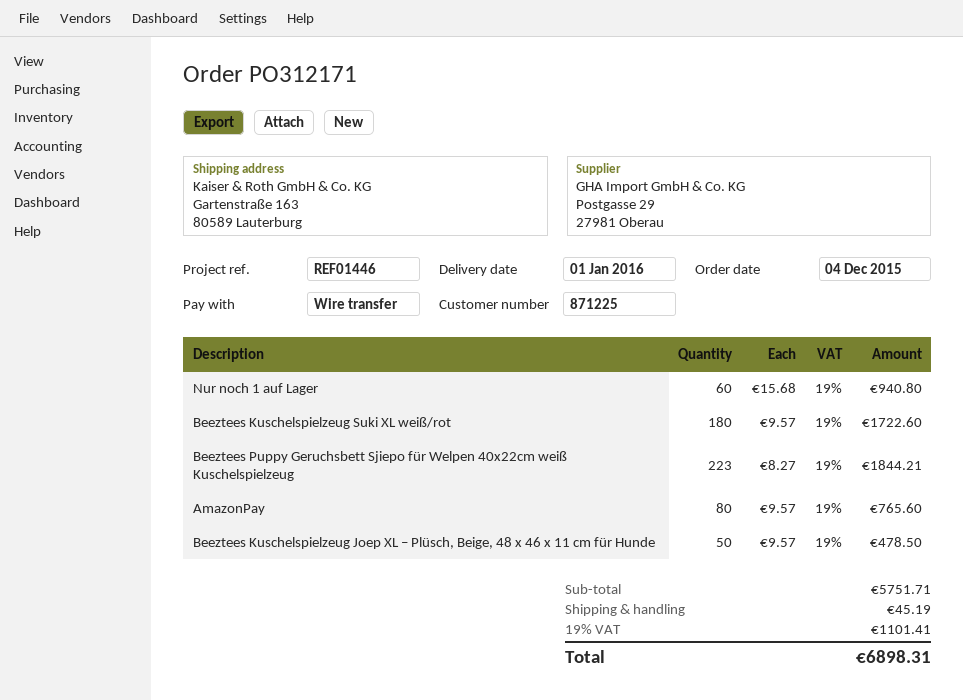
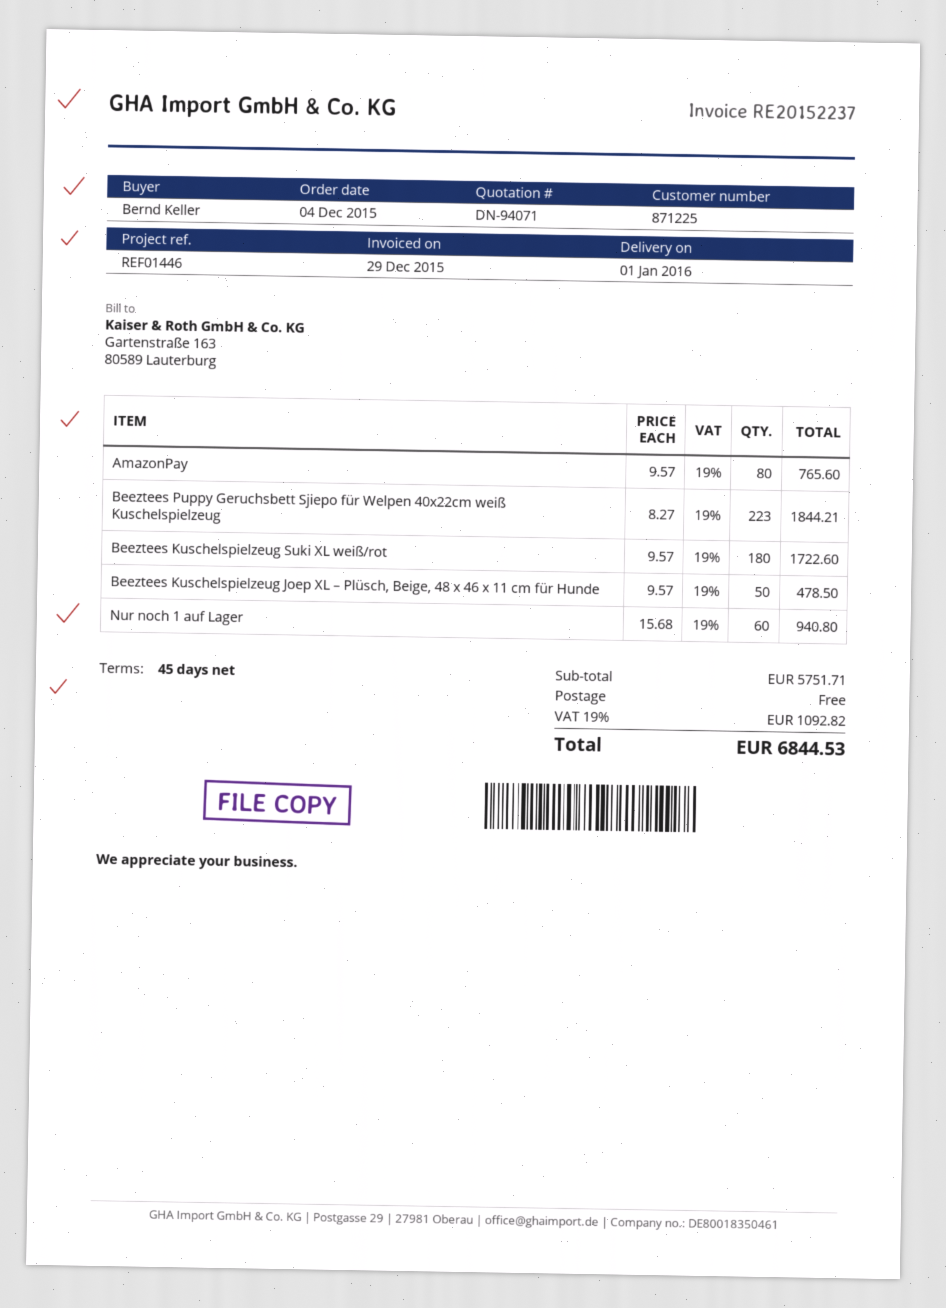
shipping: 45.19 -> 0.00
tax: 19% = 1101.41 -> 19% = 1092.82
total: 6898.31 -> 6844.53

